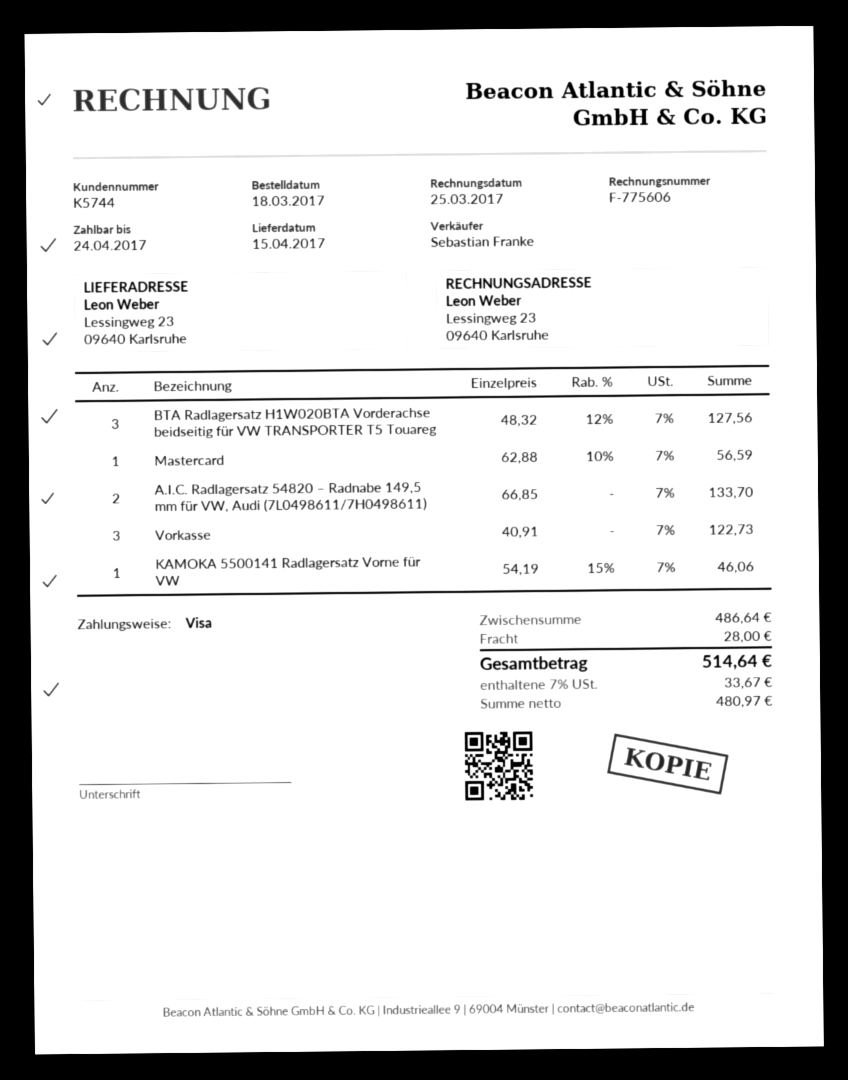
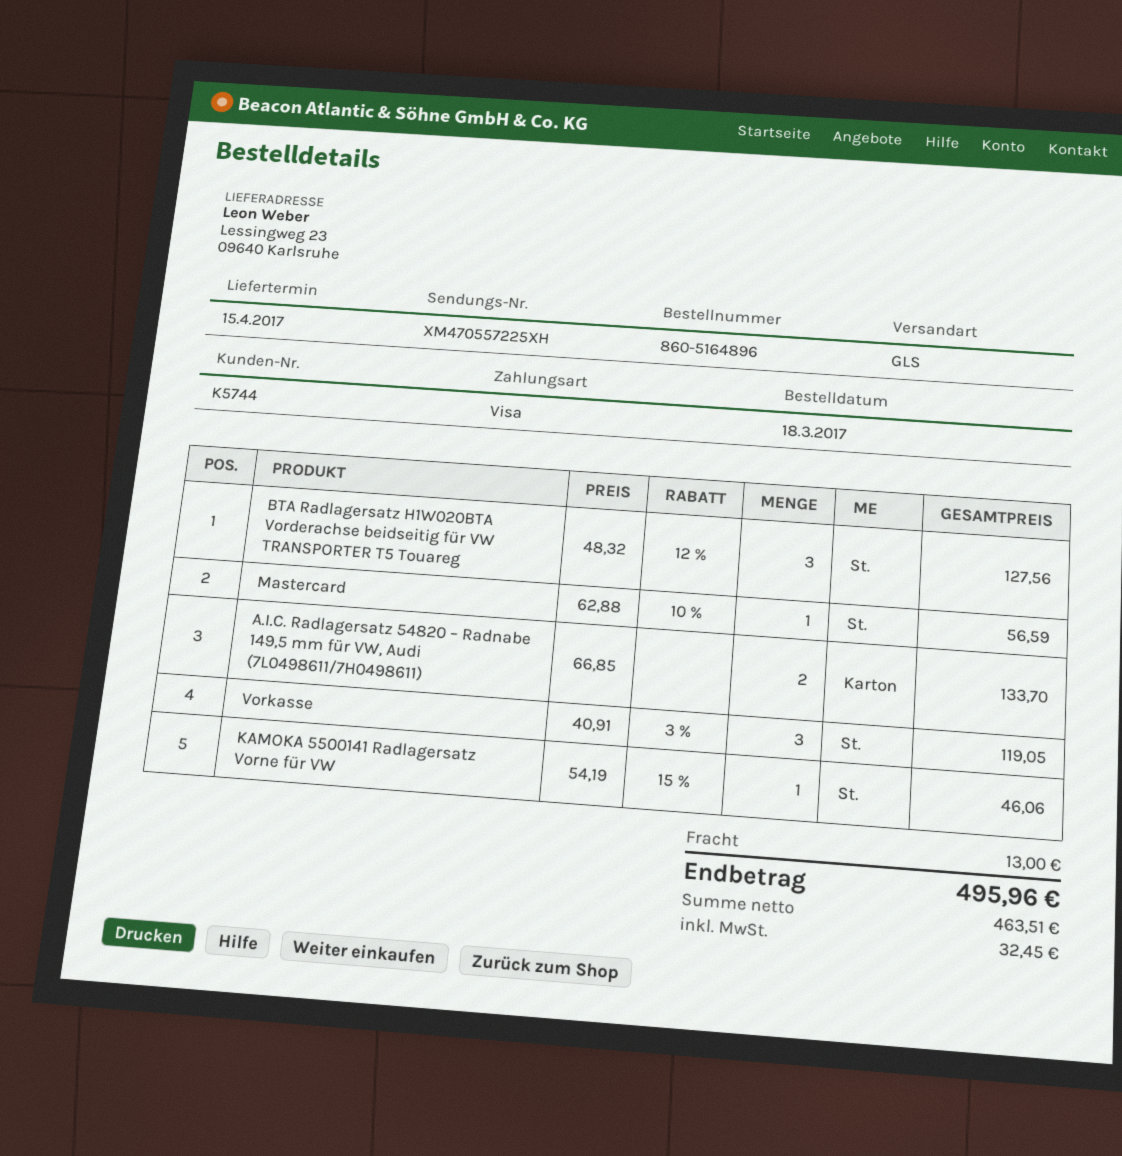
Vorkasse: 3 x 40.91 = 122.73 -> 3 x 40.91 - 3% = 119.05
shipping: 28.00 -> 13.00
net: 480.97 -> 463.51
tax: 33.67 -> 32.45
total: 514.64 -> 495.96

